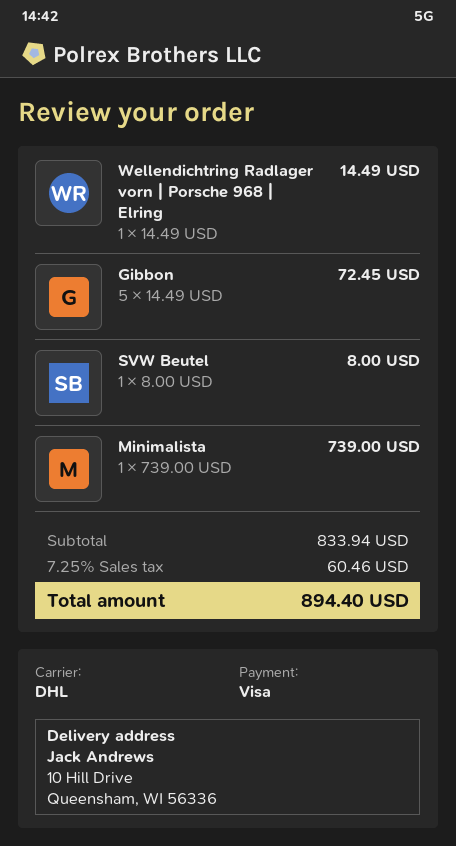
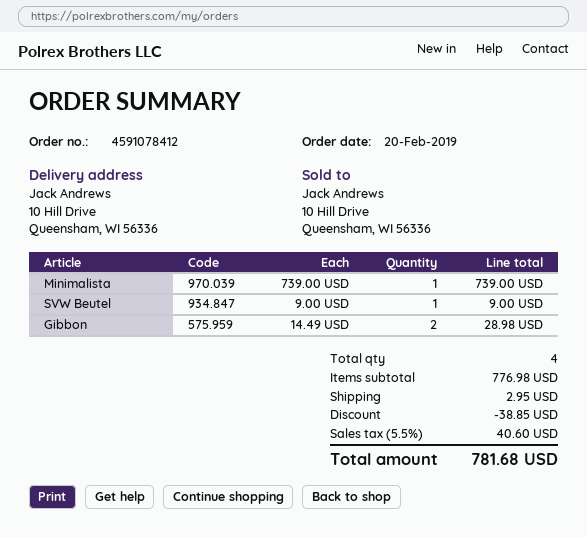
Wellendichtring Radlager vorn | Porsche 968 | Elring: 1 x 14.49 = 14.49 -> none
Gibbon: 5 x 14.49 = 72.45 -> 2 x 14.49 = 28.98
SVW Beutel: 1 x 8.00 = 8.00 -> 1 x 9.00 = 9.00
subtotal: 833.94 -> 776.98
discount: none -> 38.85
shipping: none -> 2.95
tax: 7.25% = 60.46 -> 5.5% = 40.60
total: 894.40 -> 781.68

